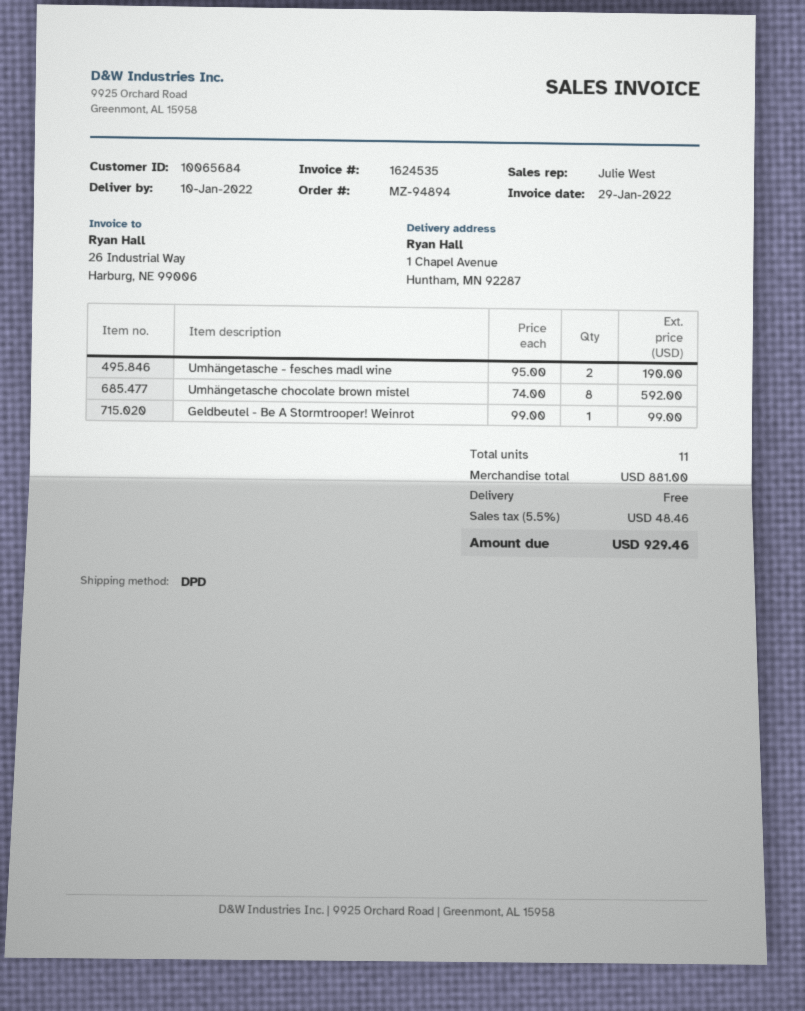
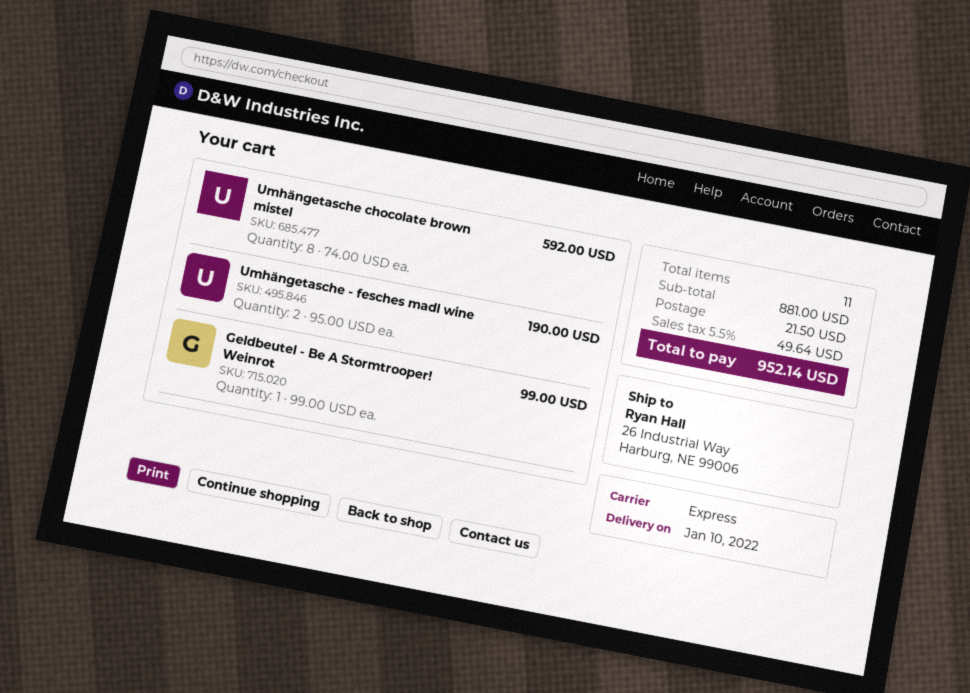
shipping method: DPD -> express
ship to: 1 Chapel Avenue, Huntham, MN 92287 -> 26 Industrial Way, Harburg, NE 99006
shipping: 0.00 -> 21.50
tax: 5.5% = 48.46 -> 5.5% = 49.64
total: 929.46 -> 952.14

